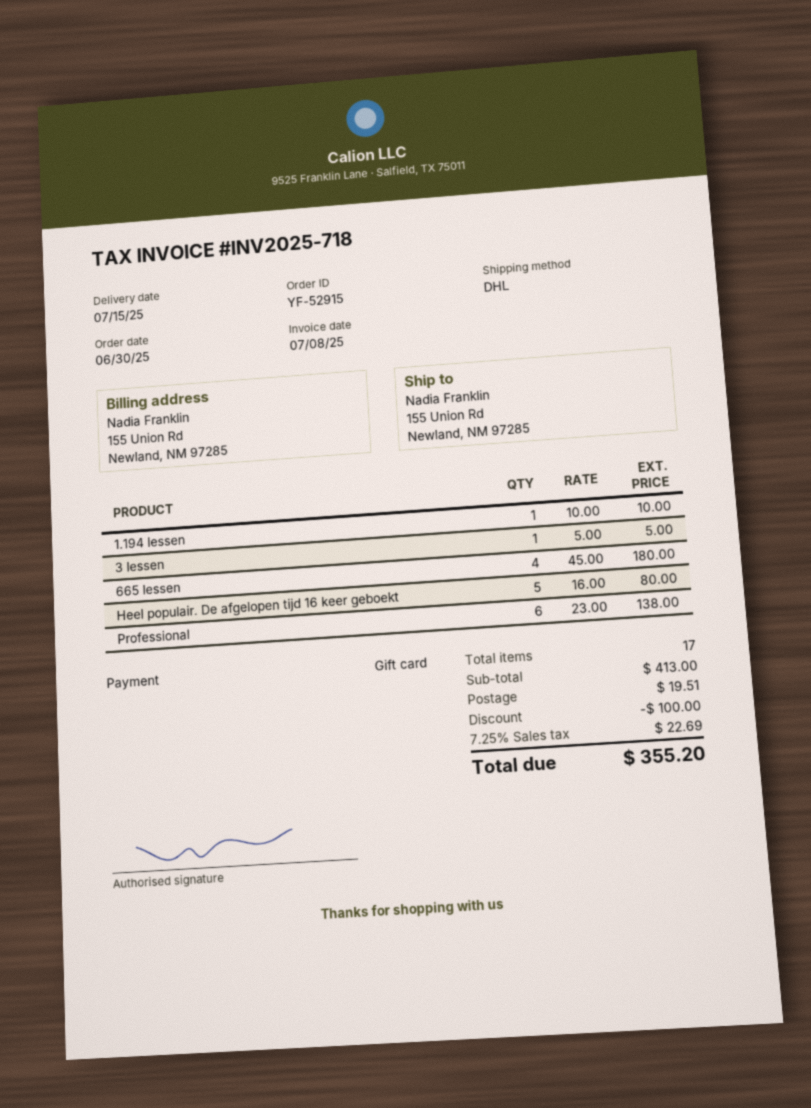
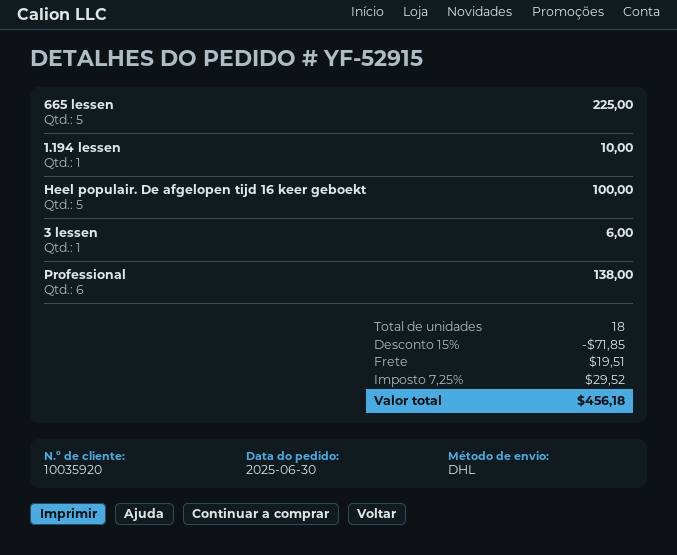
3 lessen: 1 for 5.00 -> 1 for 6.00
665 lessen: 4 for 180.00 -> 5 for 225.00
Heel populair. De afgelopen tijd 16 keer geboekt: 5 for 80.00 -> 5 for 100.00
total quantity: 17 -> 18
discount: 100.00 -> 71.85
tax: 7.25% = 22.69 -> 7.25% = 29.52
total: 355.20 -> 456.18

